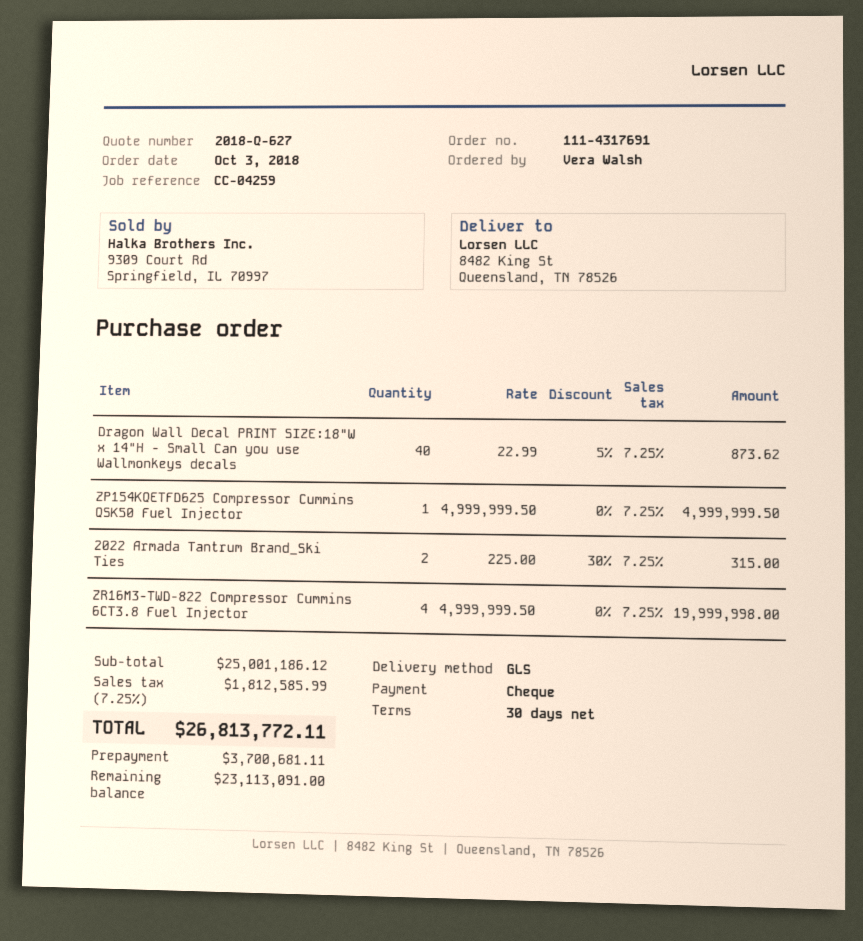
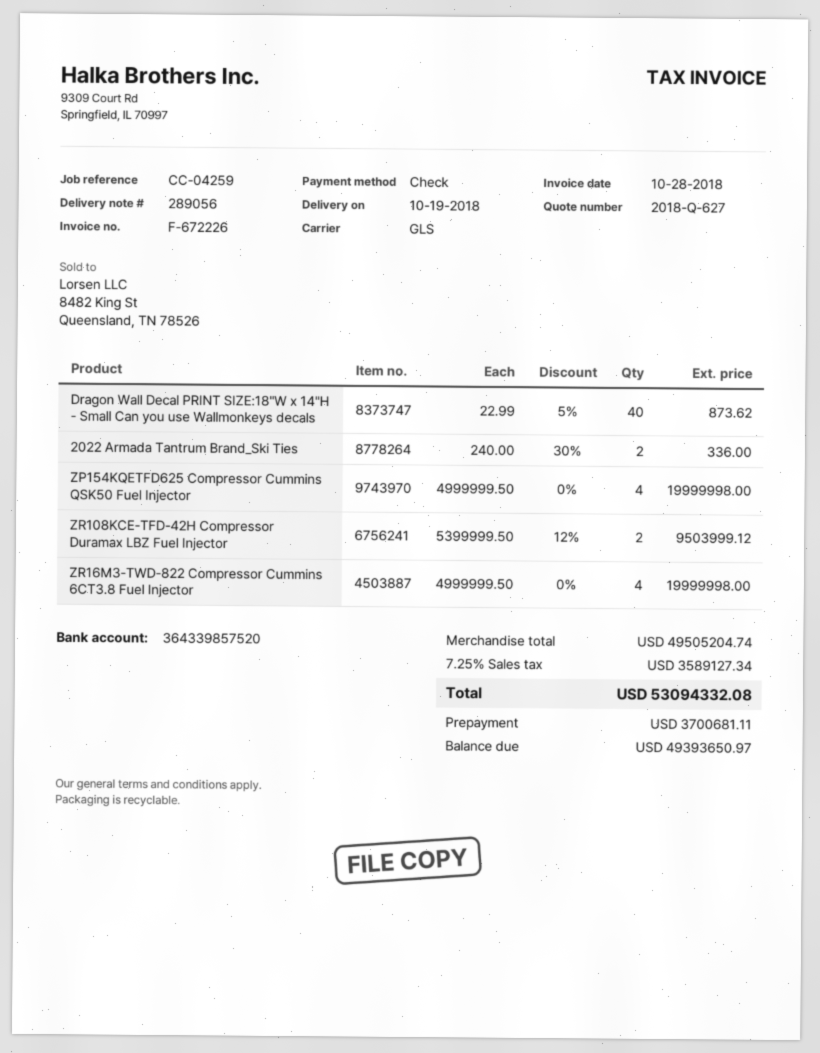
ZP154KQETFD625 Compressor Cummins QSK50 Fuel Injector: 1 x 4999999.50 = 4999999.50 -> 4 x 4999999.50 = 19999998.00
2022 Armada Tantrum Brand_Ski Ties: 2 x 225.00 - 30% = 315.00 -> 2 x 240.00 - 30% = 336.00
ZR108KCE-TFD-42H Compressor Duramax LBZ Fuel Injector: none -> 2 x 5399999.50 - 12% = 9503999.12
subtotal: 25001186.12 -> 49505204.74
tax: 7.25% = 1812585.99 -> 7.25% = 3589127.34
total: 26813772.11 -> 53094332.08
balance: 23113091.00 -> 49393650.97

